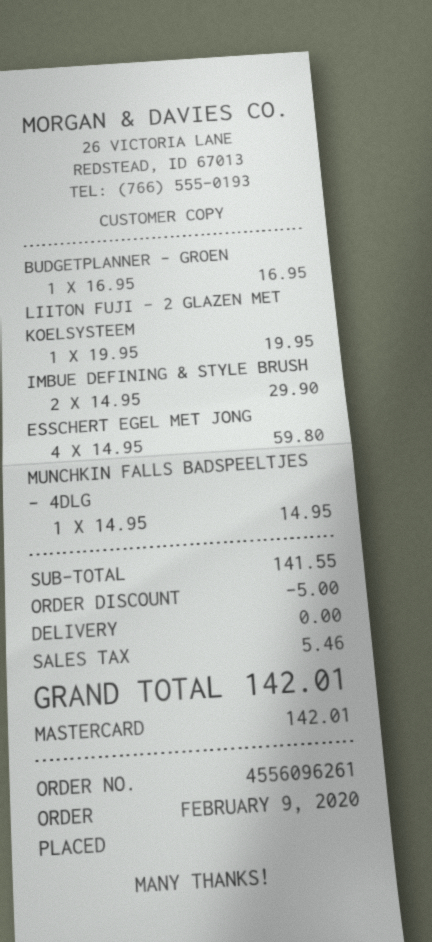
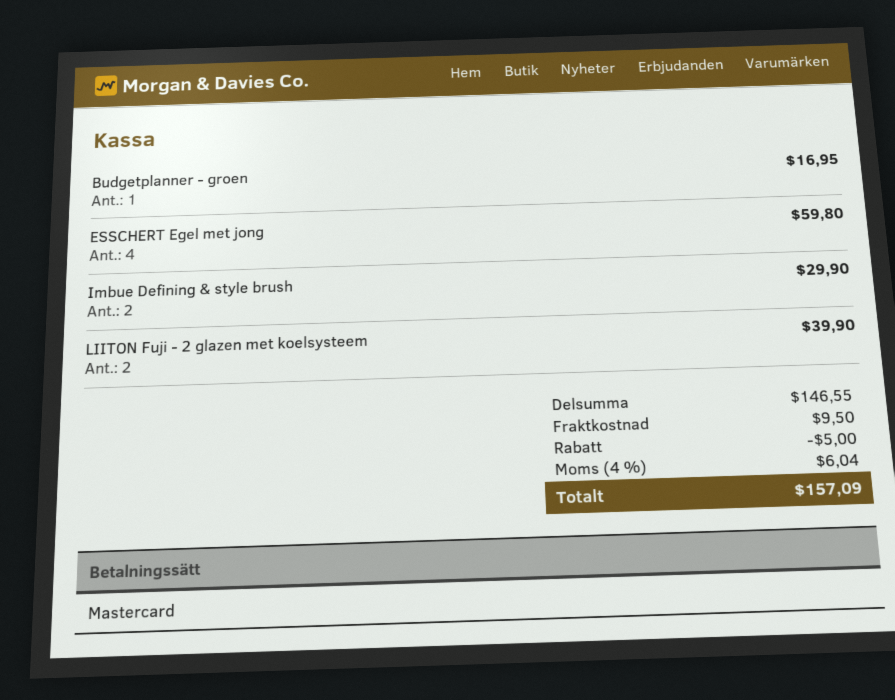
LIITON FUJI - 2 GLAZEN MET KOELSYSTEEM: 1 for 19.95 -> 2 for 39.90
MUNCHKIN FALLS BADSPEELTJES - 4DLG: 1 for 14.95 -> none
subtotal: 141.55 -> 146.55
shipping: 0.00 -> 9.50
tax: 5.46 -> 6.04
total: 142.01 -> 157.09

